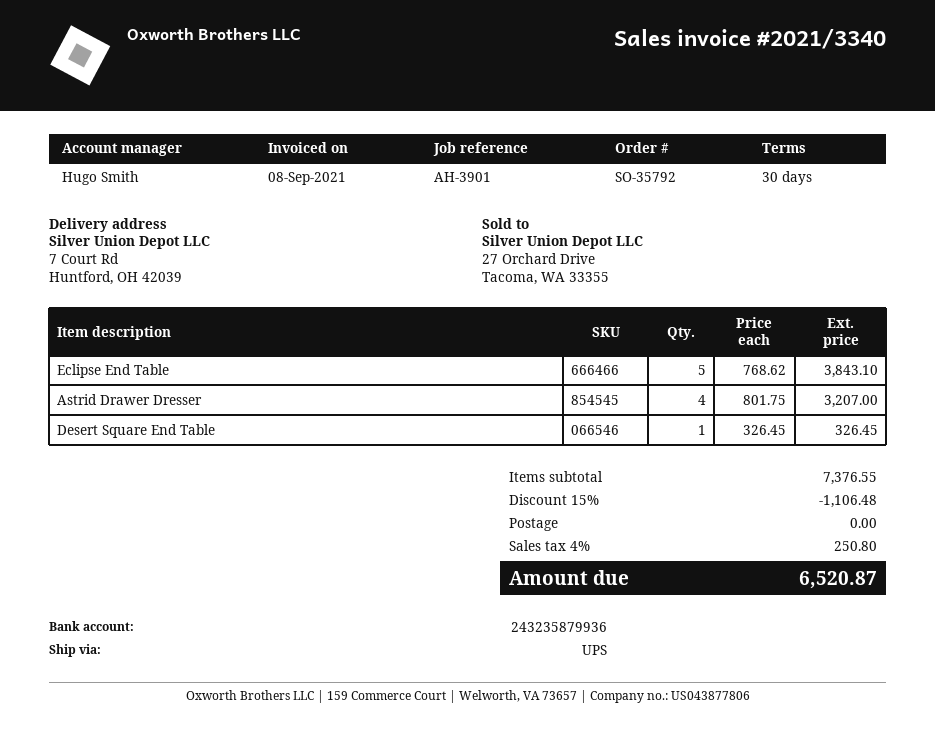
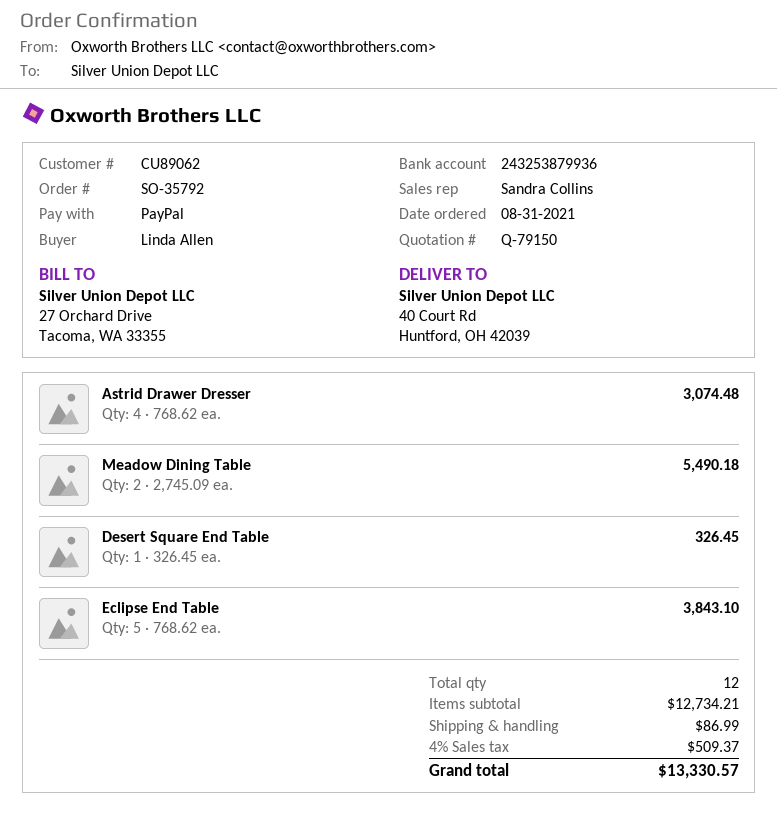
sales rep: Hugo Smith -> Sandra Collins
bank account: 243235879936 -> 243253879936
ship to: 7 Court Rd, Huntford, OH 42039 -> 40 Court Rd, Huntford, OH 42039
Astrid Drawer Dresser: 4 x 801.75 = 3207.00 -> 4 x 768.62 = 3074.48
Meadow Dining Table: none -> 2 x 2745.09 = 5490.18
subtotal: 7376.55 -> 12734.21
discount: 15% = 1106.48 -> none
shipping: 0.00 -> 86.99
tax: 4% = 250.80 -> 4% = 509.37
total: 6520.87 -> 13330.57

